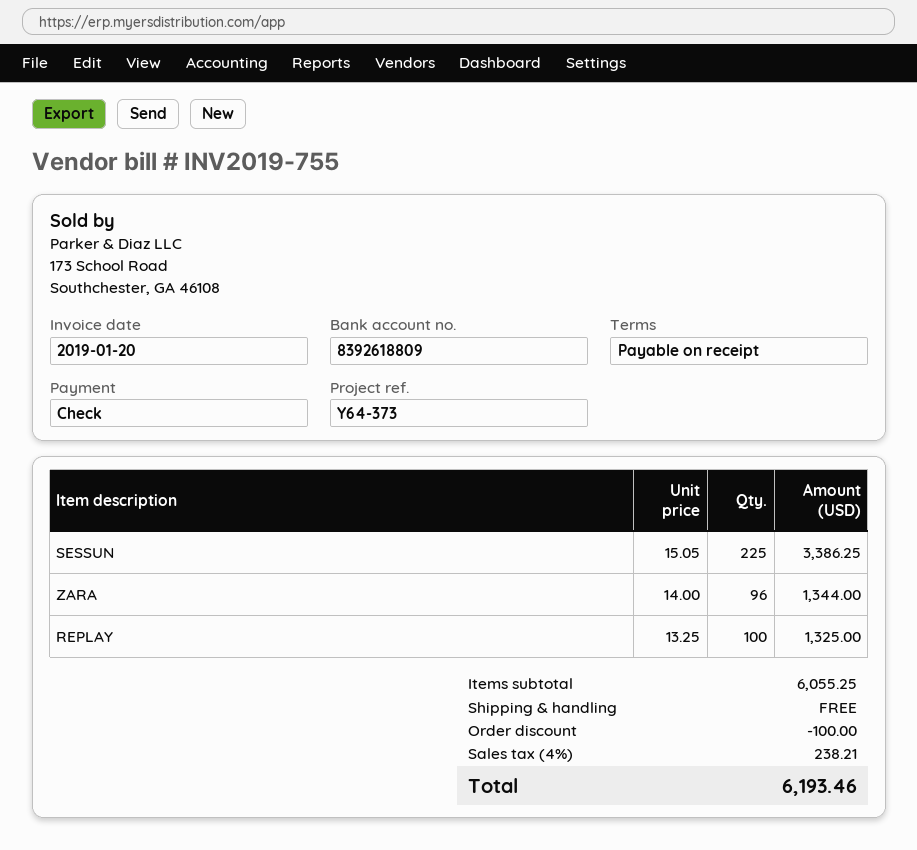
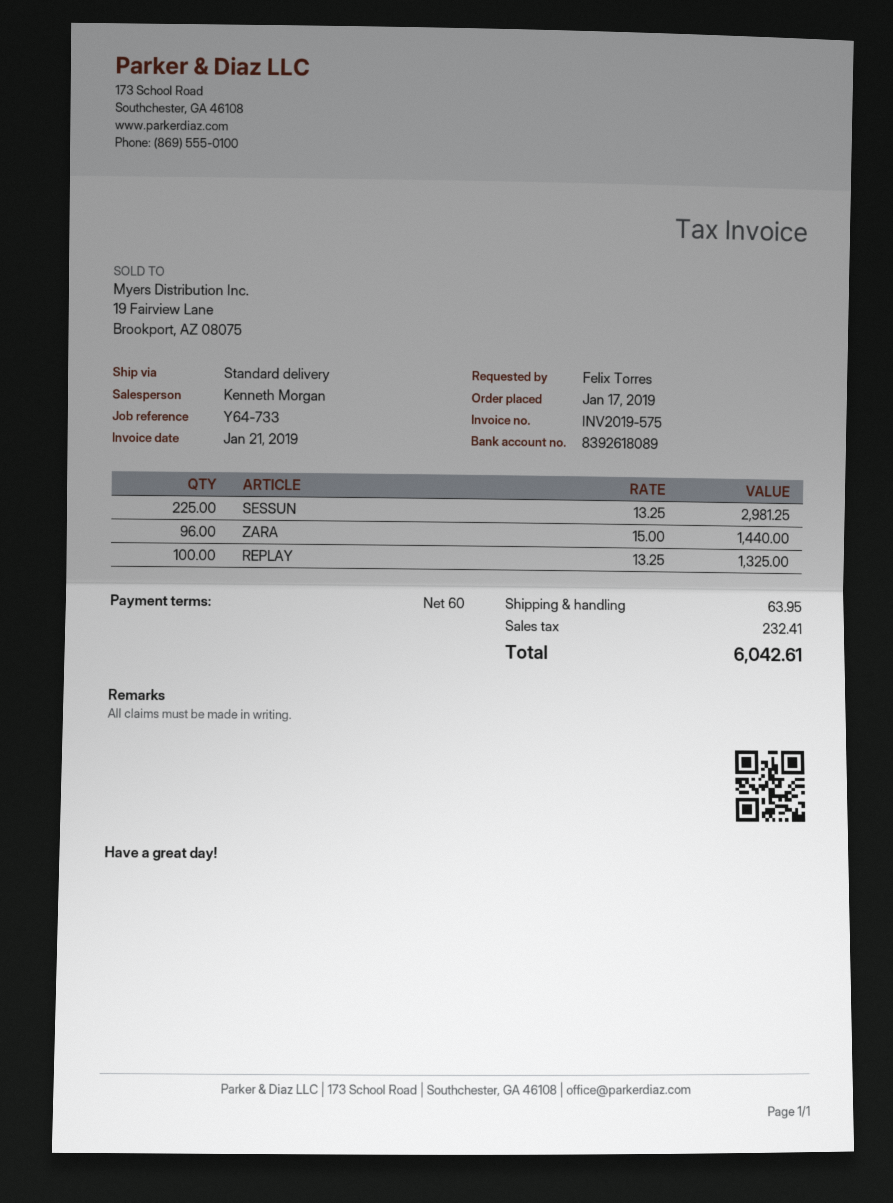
invoice number: INV2019-755 -> INV2019-575
invoice date: 2019-01-20 -> 2019-01-21
payment terms: on receipt -> 60 days
reference: Y64-373 -> Y64-733
bank account: 8392618809 -> 8392618089
SESSUN: 225 x 15.05 = 3386.25 -> 225 x 13.25 = 2981.25
ZARA: 96 x 14.00 = 1344.00 -> 96 x 15.00 = 1440.00
discount: 100.00 -> none
shipping: 0.00 -> 63.95
tax: 238.21 -> 232.41
total: 6193.46 -> 6042.61

